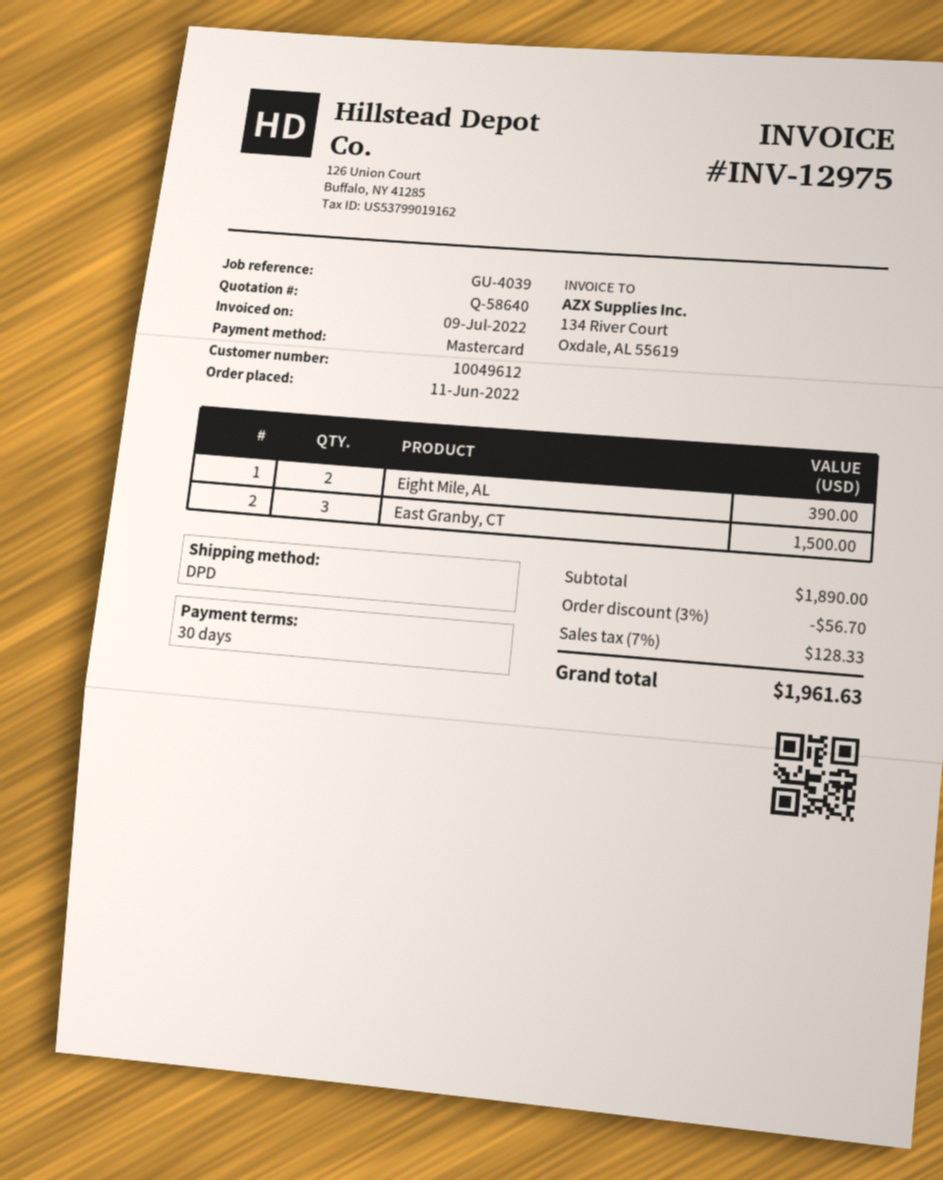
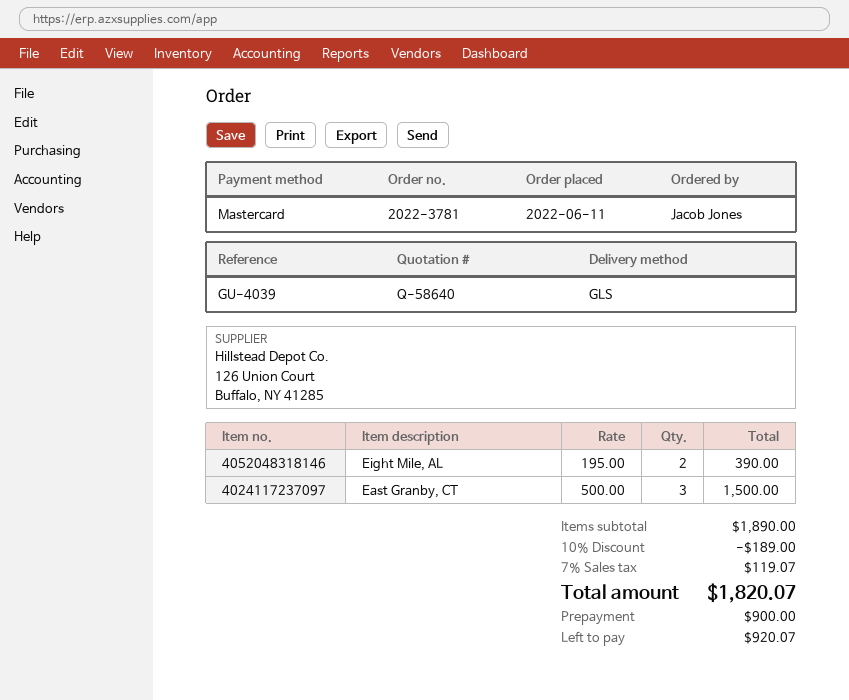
shipping method: DPD -> GLS
discount: 3% = 56.70 -> 10% = 189.00
tax: 7% = 128.33 -> 7% = 119.07
total: 1961.63 -> 1820.07

